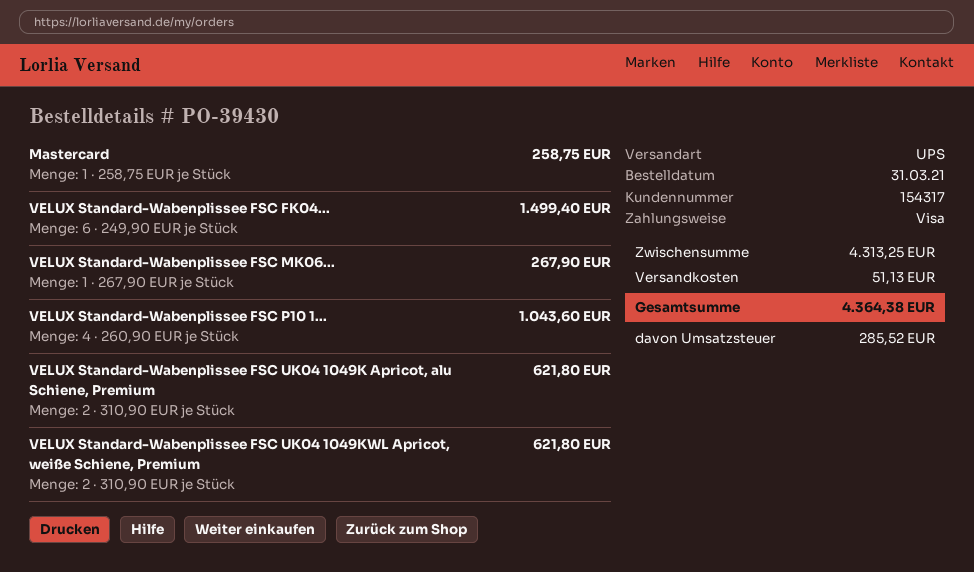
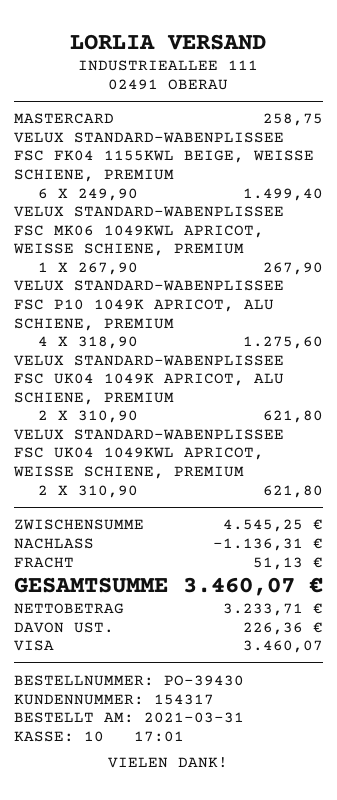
VELUX Standard-Wabenplissee FSC P10 1...: 4 x 260.90 = 1043.60 -> 4 x 318.90 = 1275.60
subtotal: 4313.25 -> 4545.25
discount: none -> 1136.31
tax: 285.52 -> 226.36
total: 4364.38 -> 3460.07

